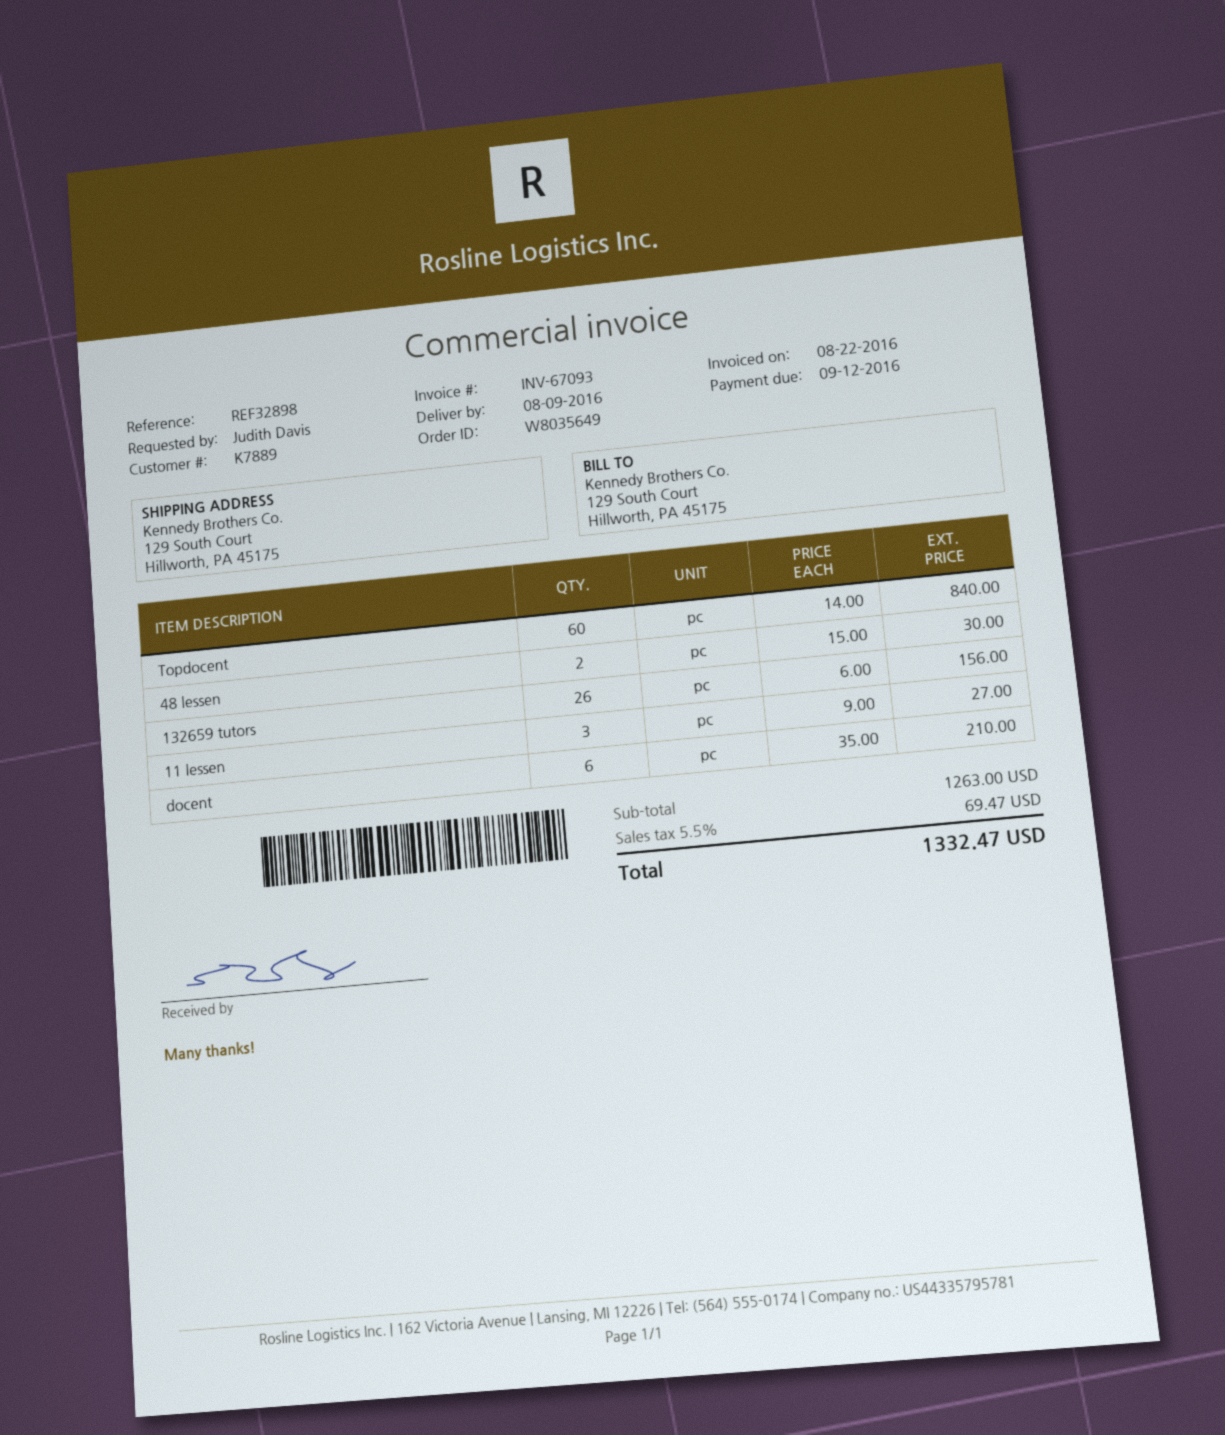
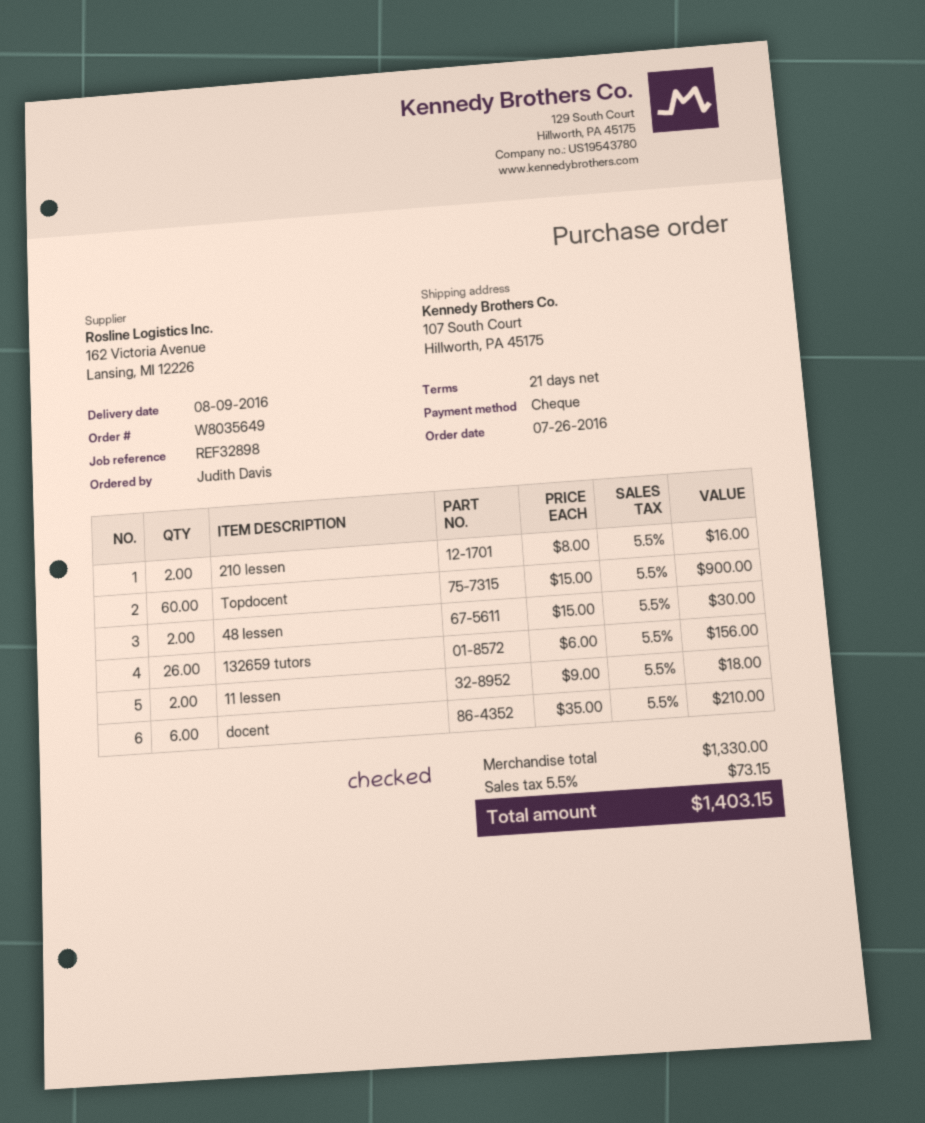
ship to: 129 South Court, Hillworth, PA 45175 -> 107 South Court, Hillworth, PA 45175
Topdocent: 60 x 14.00 = 840.00 -> 60 x 15.00 = 900.00
11 lessen: 3 x 9.00 = 27.00 -> 2 x 9.00 = 18.00
210 lessen: none -> 2 x 8.00 = 16.00
subtotal: 1263.00 -> 1330.00
tax: 5.5% = 69.47 -> 5.5% = 73.15
total: 1332.47 -> 1403.15

